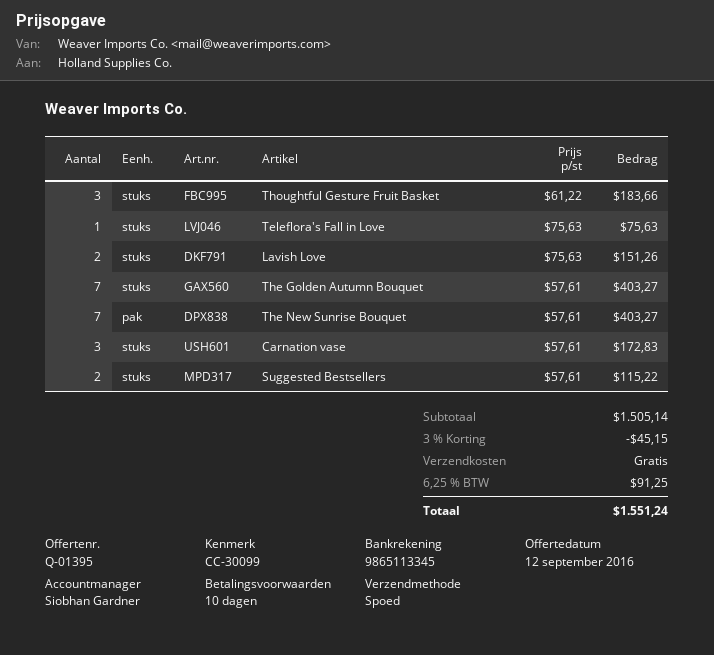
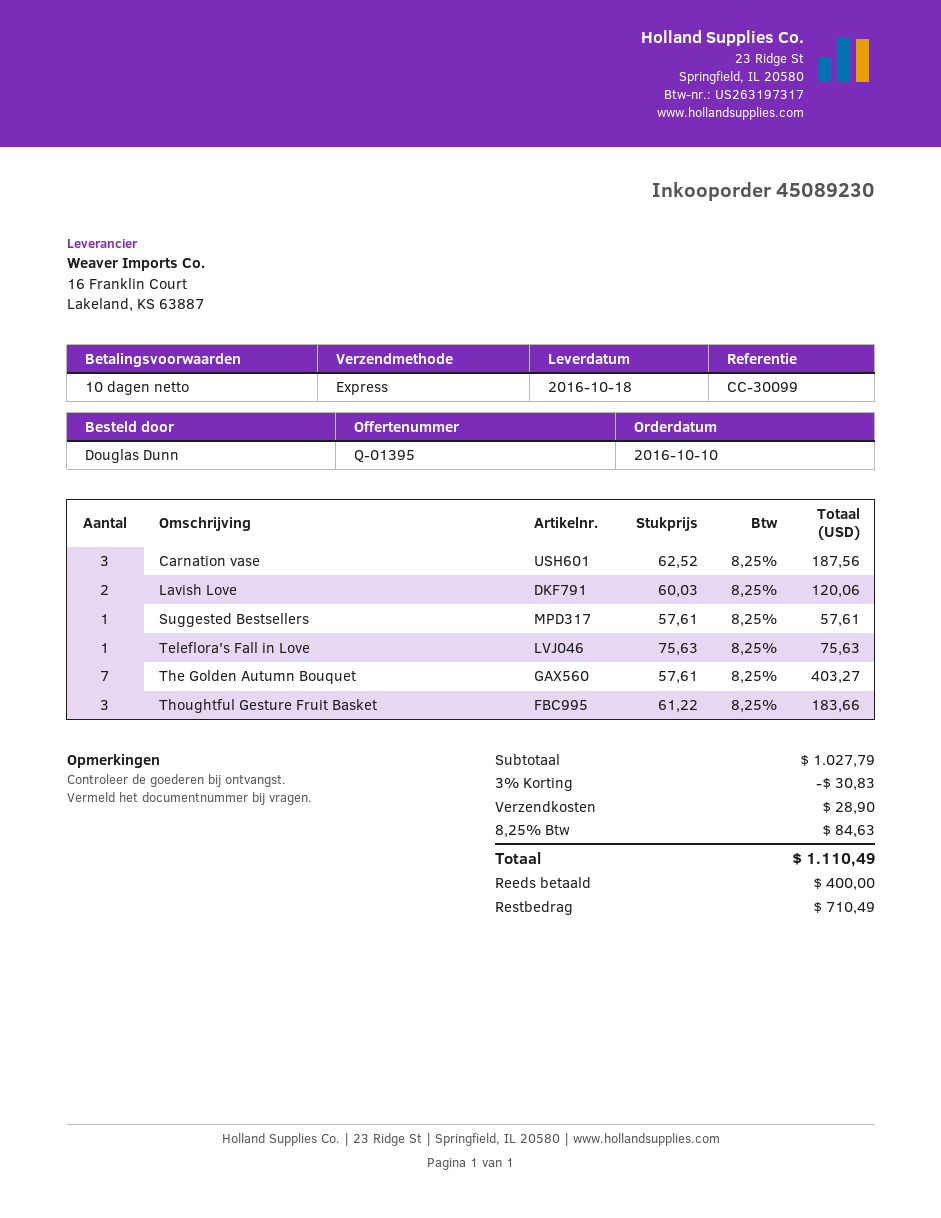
Lavish Love: 2 x 75.63 = 151.26 -> 2 x 60.03 = 120.06
The New Sunrise Bouquet: 7 x 57.61 = 403.27 -> none
Carnation vase: 3 x 57.61 = 172.83 -> 3 x 62.52 = 187.56
Suggested Bestsellers: 2 x 57.61 = 115.22 -> 1 x 57.61 = 57.61
subtotal: 1505.14 -> 1027.79
discount: 3% = 45.15 -> 3% = 30.83
shipping: 0.00 -> 28.90
tax: 6.25% = 91.25 -> 8.25% = 84.63
total: 1551.24 -> 1110.49

